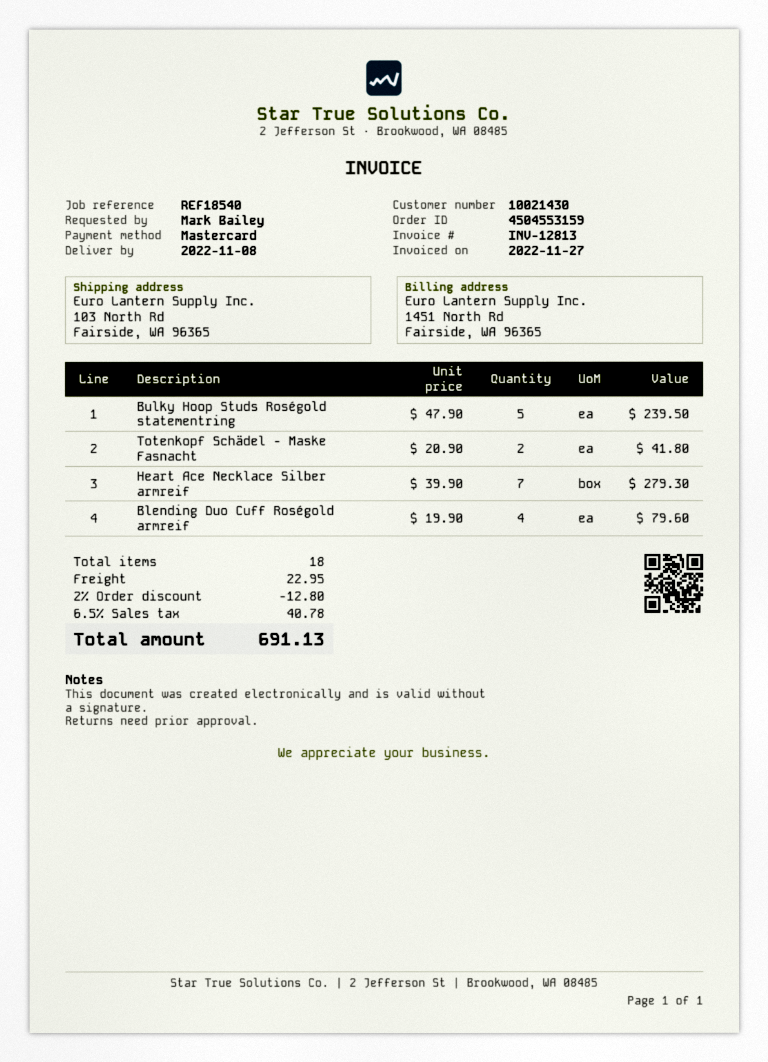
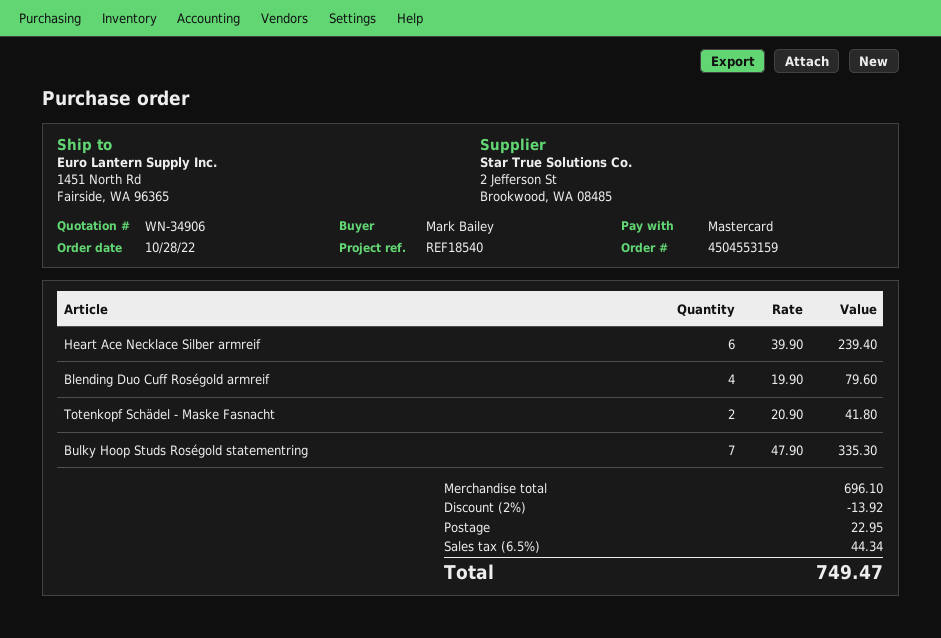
ship to: 103 North Rd, Fairside, WA 96365 -> 1451 North Rd, Fairside, WA 96365
Bulky Hoop Studs Roségold statementring: 5 x 47.90 = 239.50 -> 7 x 47.90 = 335.30
Heart Ace Necklace Silber armreif: 7 x 39.90 = 279.30 -> 6 x 39.90 = 239.40
discount: 2% = 12.80 -> 2% = 13.92
tax: 6.5% = 40.78 -> 6.5% = 44.34
total: 691.13 -> 749.47

